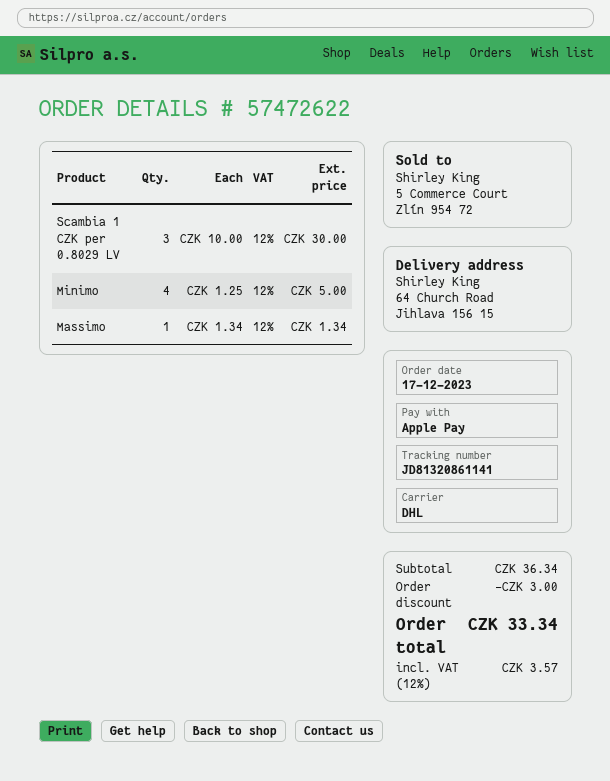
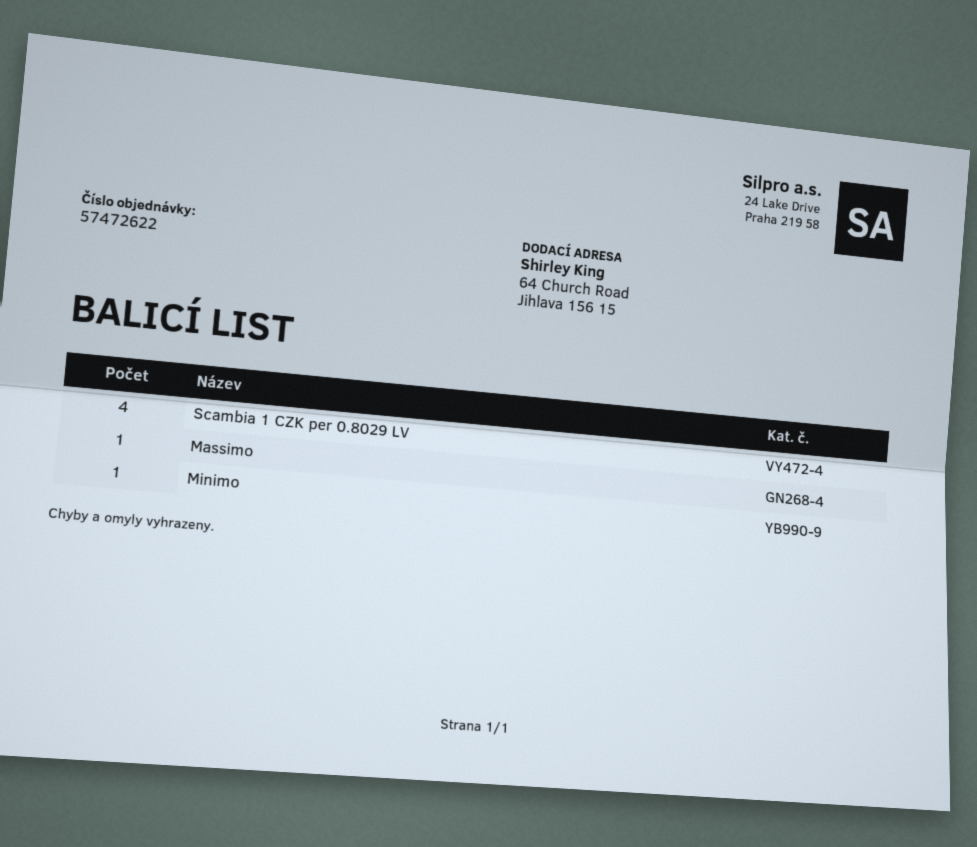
Scambia 1 CZK per 0.8029 LV: 3 -> 4
Minimo: 4 -> 1

